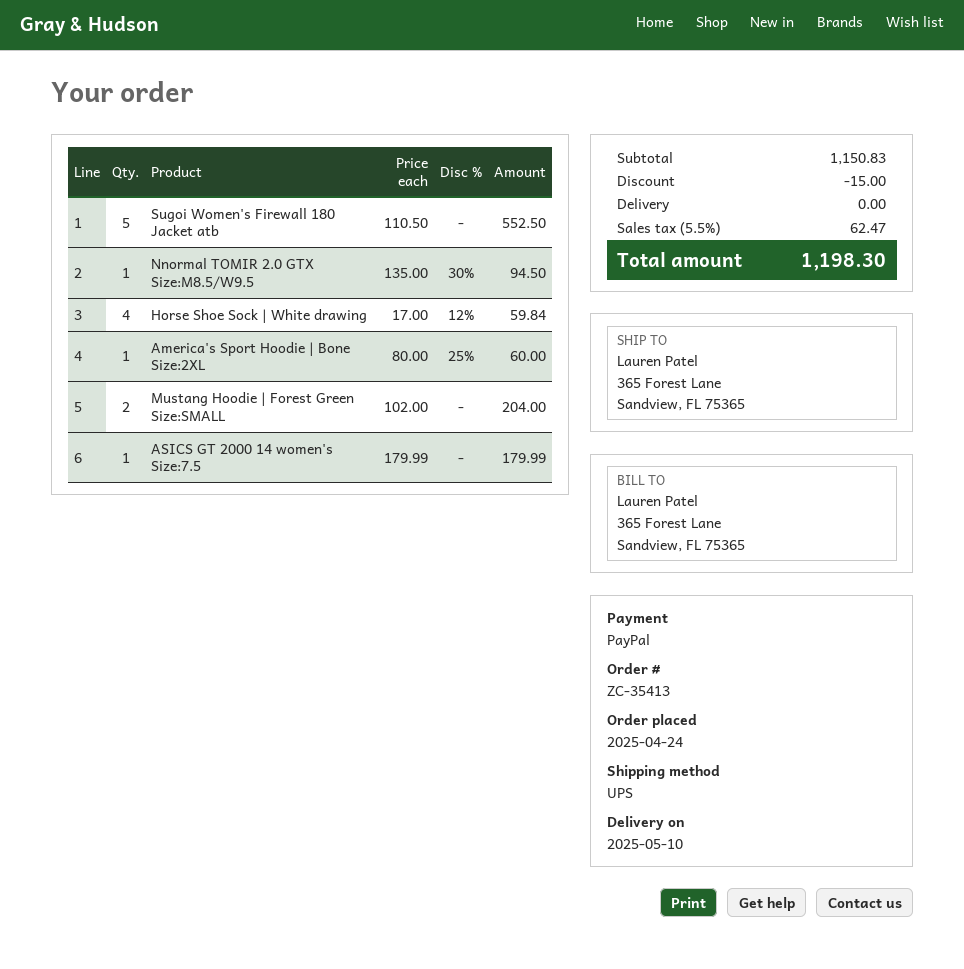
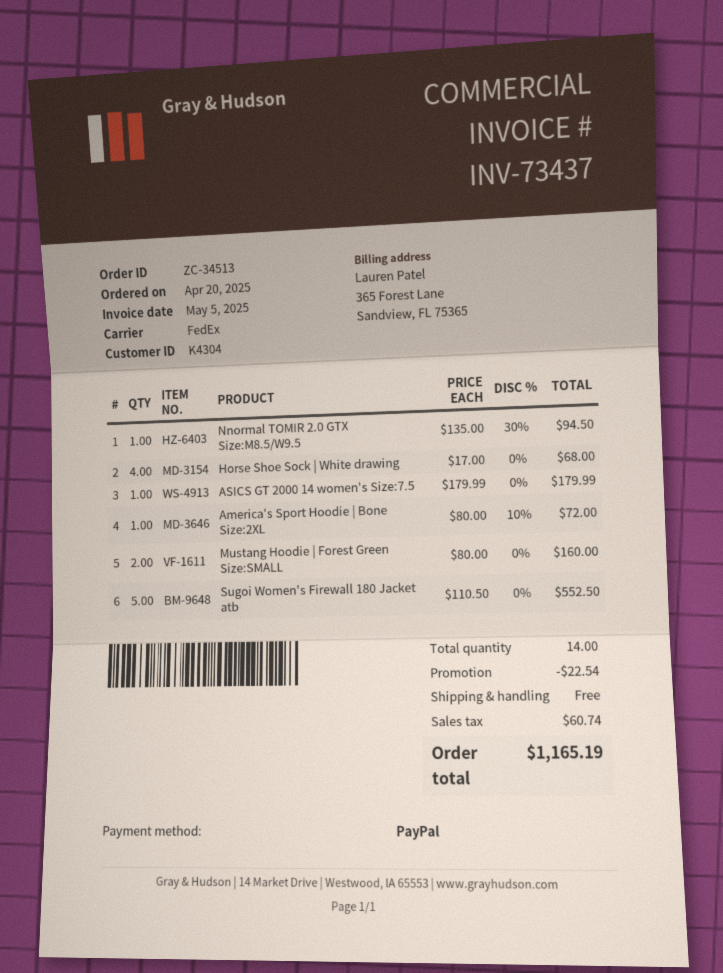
order number: ZC-35413 -> ZC-34513
order date: 2025-04-24 -> 2025-04-20
shipping method: UPS -> FedEx
Horse Shoe Sock | White drawing: 4 x 17.00 - 12% = 59.84 -> 4 x 17.00 = 68.00
America's Sport Hoodie | Bone Size:2XL: 1 x 80.00 - 25% = 60.00 -> 1 x 80.00 - 10% = 72.00
Mustang Hoodie | Forest Green Size:SMALL: 2 x 102.00 = 204.00 -> 2 x 80.00 = 160.00
discount: 15.00 -> 22.54
tax: 62.47 -> 60.74
total: 1198.30 -> 1165.19

